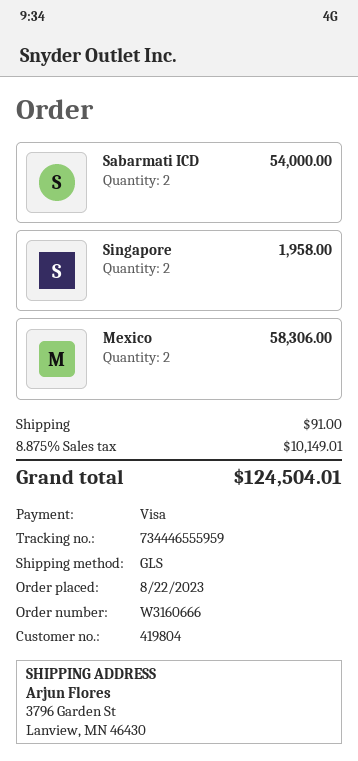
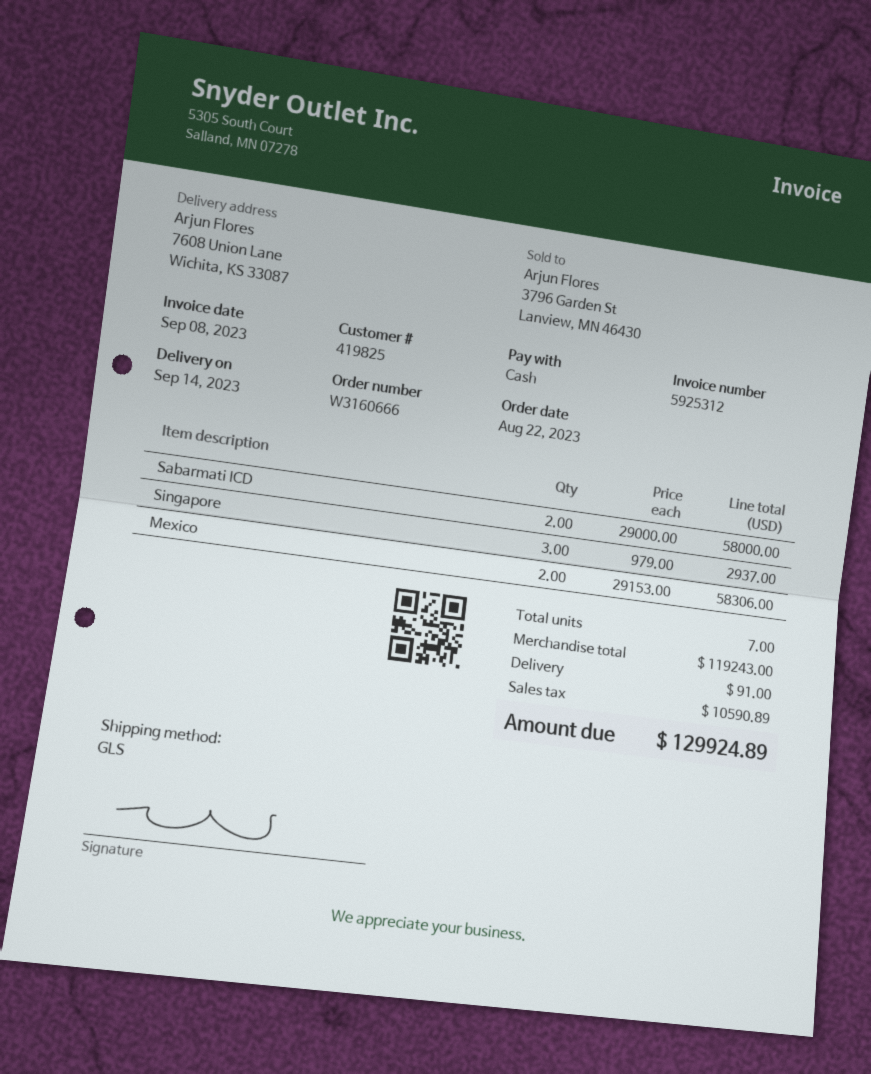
customer number: 419804 -> 419825
payment method: Visa -> cash
ship to: 3796 Garden St, Lanview, MN 46430 -> 7608 Union Lane, Wichita, KS 33087
Sabarmati ICD: 2 for 54000.00 -> 2 for 58000.00
Singapore: 2 for 1958.00 -> 3 for 2937.00
tax: 10149.01 -> 10590.89
total: 124504.01 -> 129924.89

